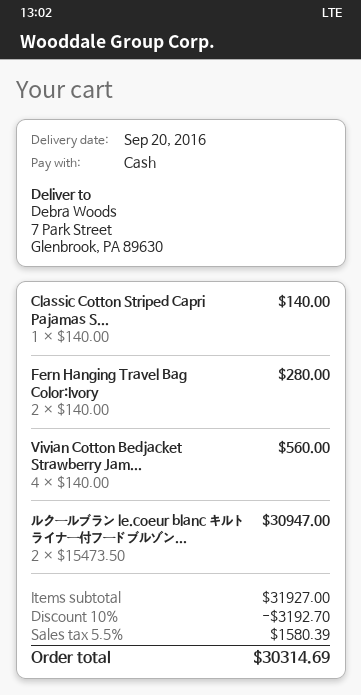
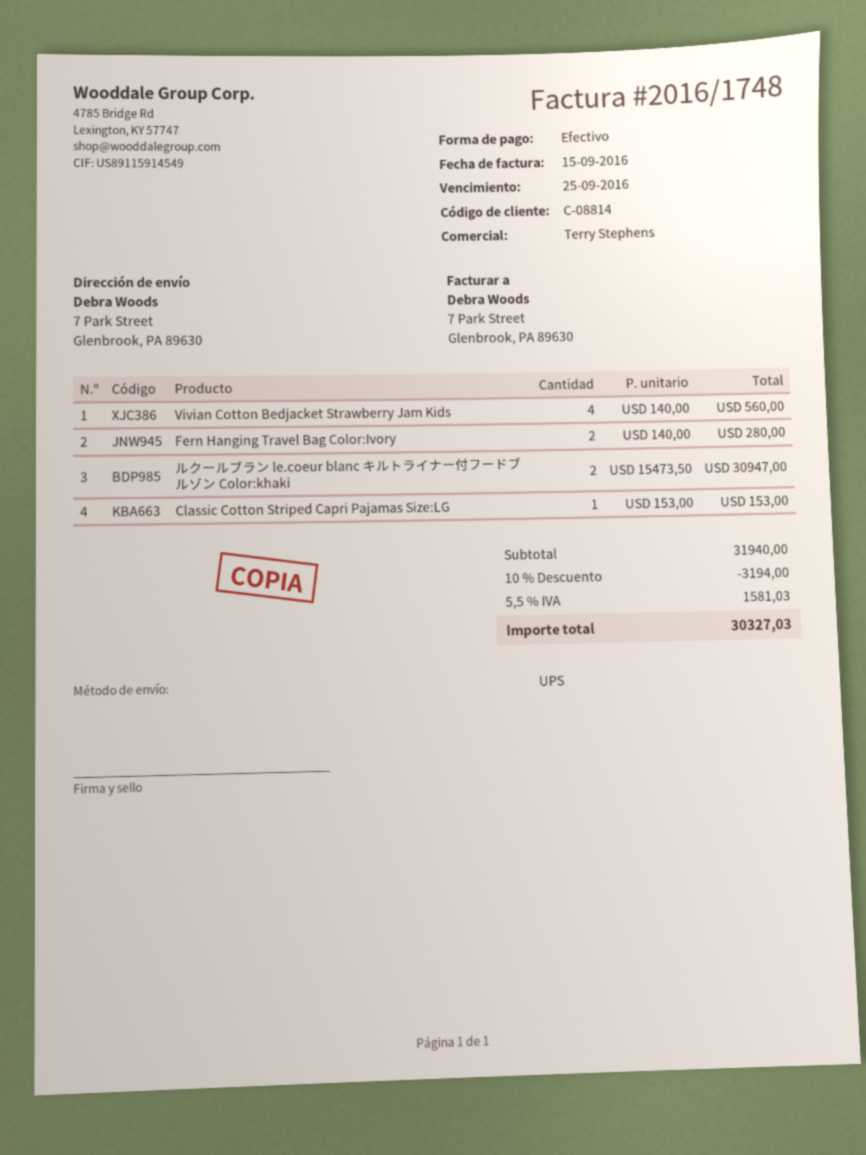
Classic Cotton Striped Capri Pajamas S...: 1 x 140.00 = 140.00 -> 1 x 153.00 = 153.00
subtotal: 31927.00 -> 31940.00
discount: 10% = 3192.70 -> 10% = 3194.00
tax: 5.5% = 1580.39 -> 5.5% = 1581.03
total: 30314.69 -> 30327.03

